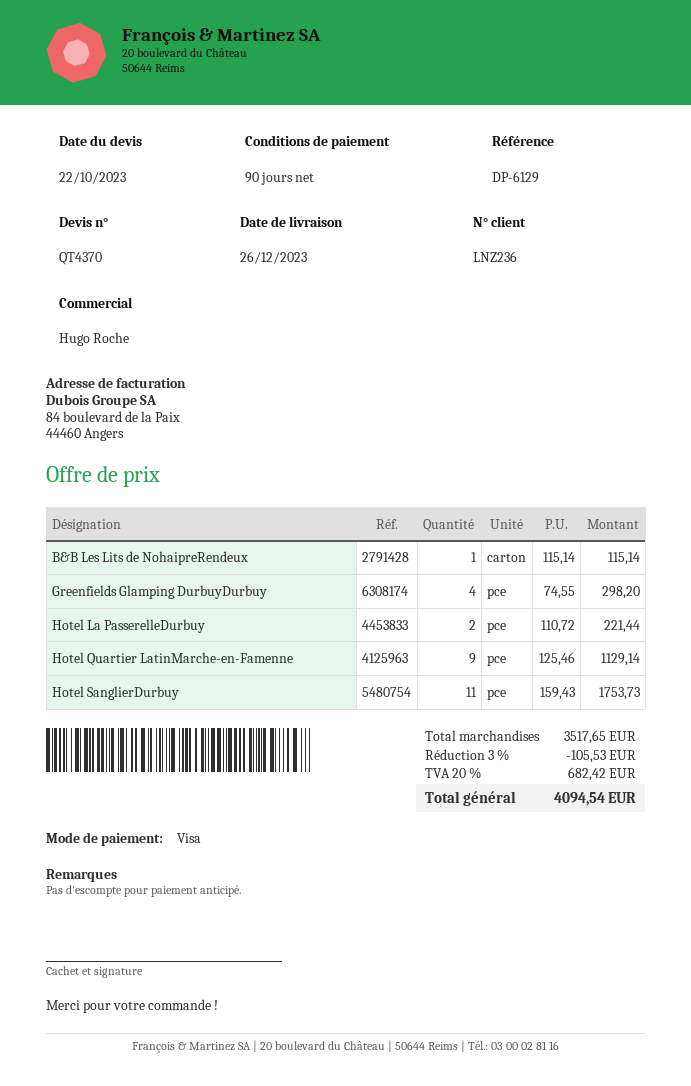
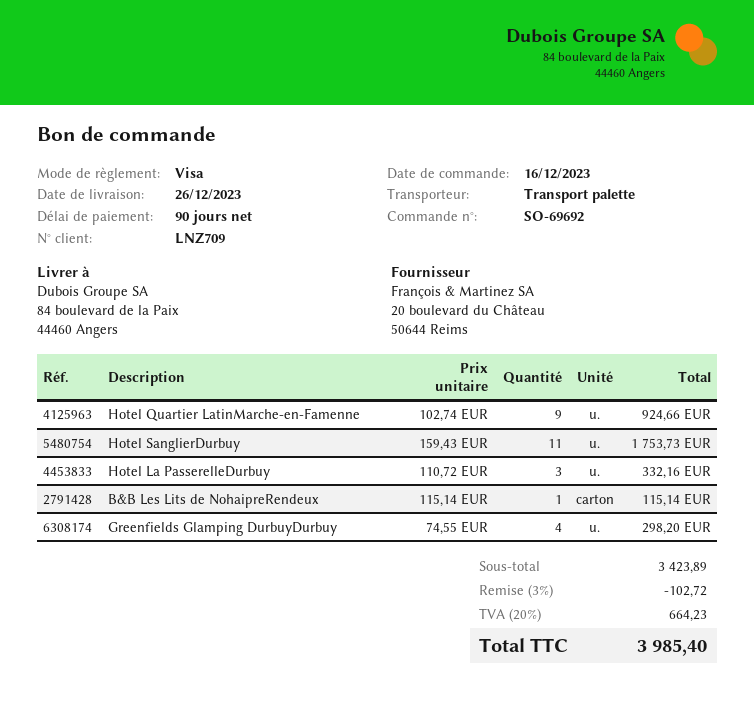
customer number: LNZ236 -> LNZ709
Hotel La PasserelleDurbuy: 2 x 110.72 = 221.44 -> 3 x 110.72 = 332.16
Hotel Quartier LatinMarche-en-Famenne: 9 x 125.46 = 1129.14 -> 9 x 102.74 = 924.66
subtotal: 3517.65 -> 3423.89
discount: 3% = 105.53 -> 3% = 102.72
tax: 20% = 682.42 -> 20% = 664.23
total: 4094.54 -> 3985.40

